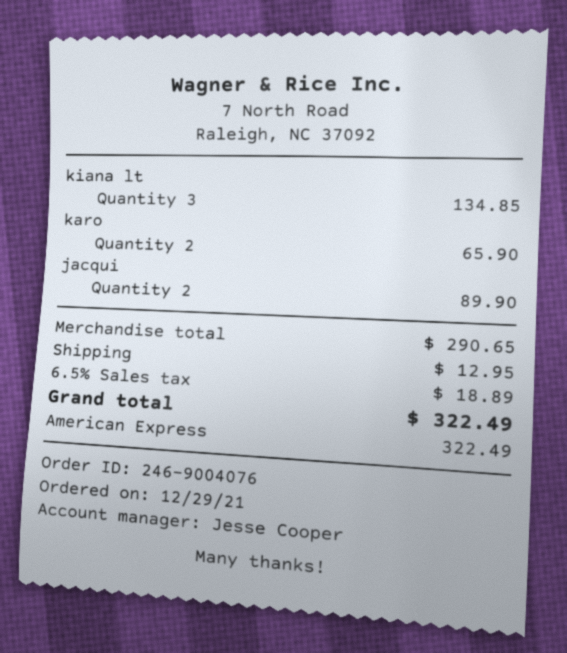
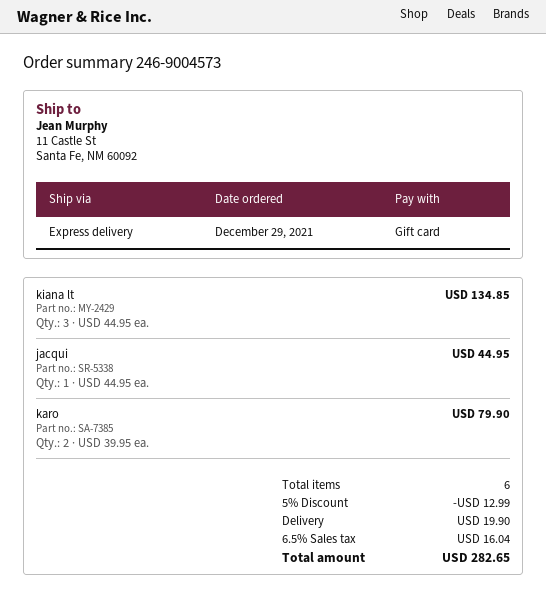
order number: 246-9004076 -> 246-9004573
payment method: American Express -> gift card
karo: 2 for 65.90 -> 2 for 79.90
jacqui: 2 for 89.90 -> 1 for 44.95
discount: none -> 5% = 12.99
shipping: 12.95 -> 19.90
tax: 6.5% = 18.89 -> 6.5% = 16.04
total: 322.49 -> 282.65

